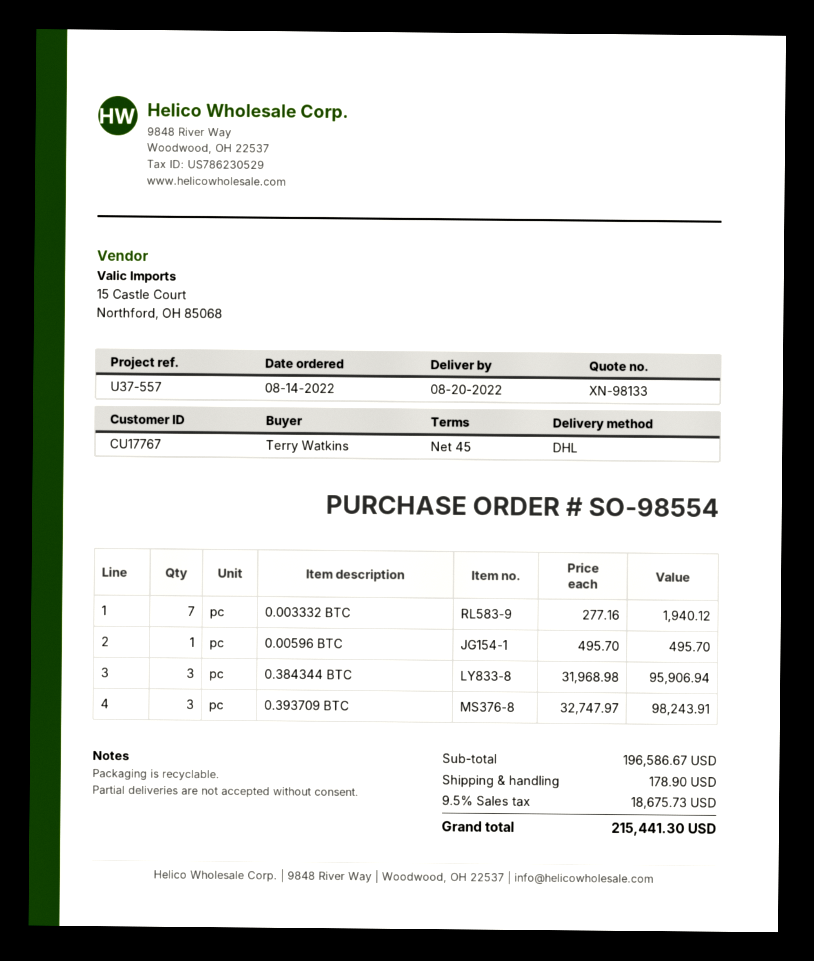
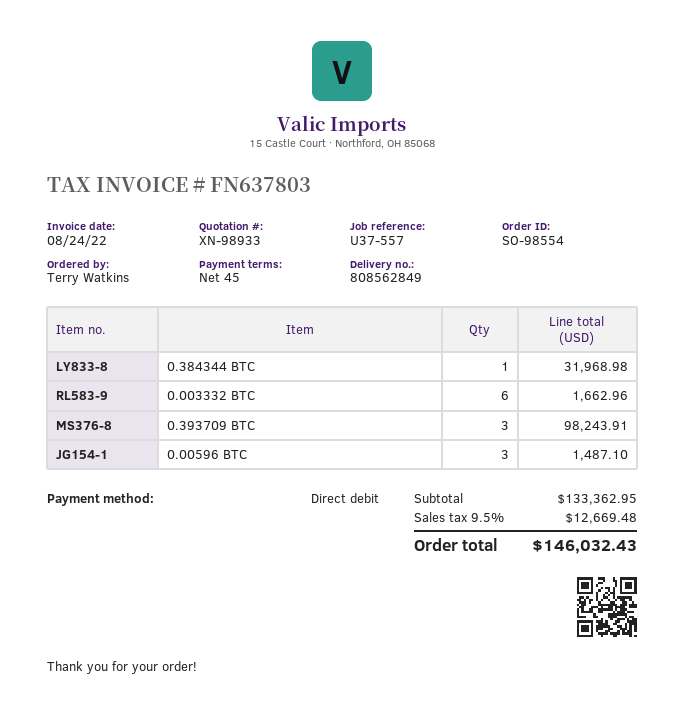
quote number: XN-98133 -> XN-98933
0.003332 BTC: 7 for 1940.12 -> 6 for 1662.96
0.00596 BTC: 1 for 495.70 -> 3 for 1487.10
0.384344 BTC: 3 for 95906.94 -> 1 for 31968.98
subtotal: 196586.67 -> 133362.95
shipping: 178.90 -> none
tax: 9.5% = 18675.73 -> 9.5% = 12669.48
total: 215441.30 -> 146032.43

